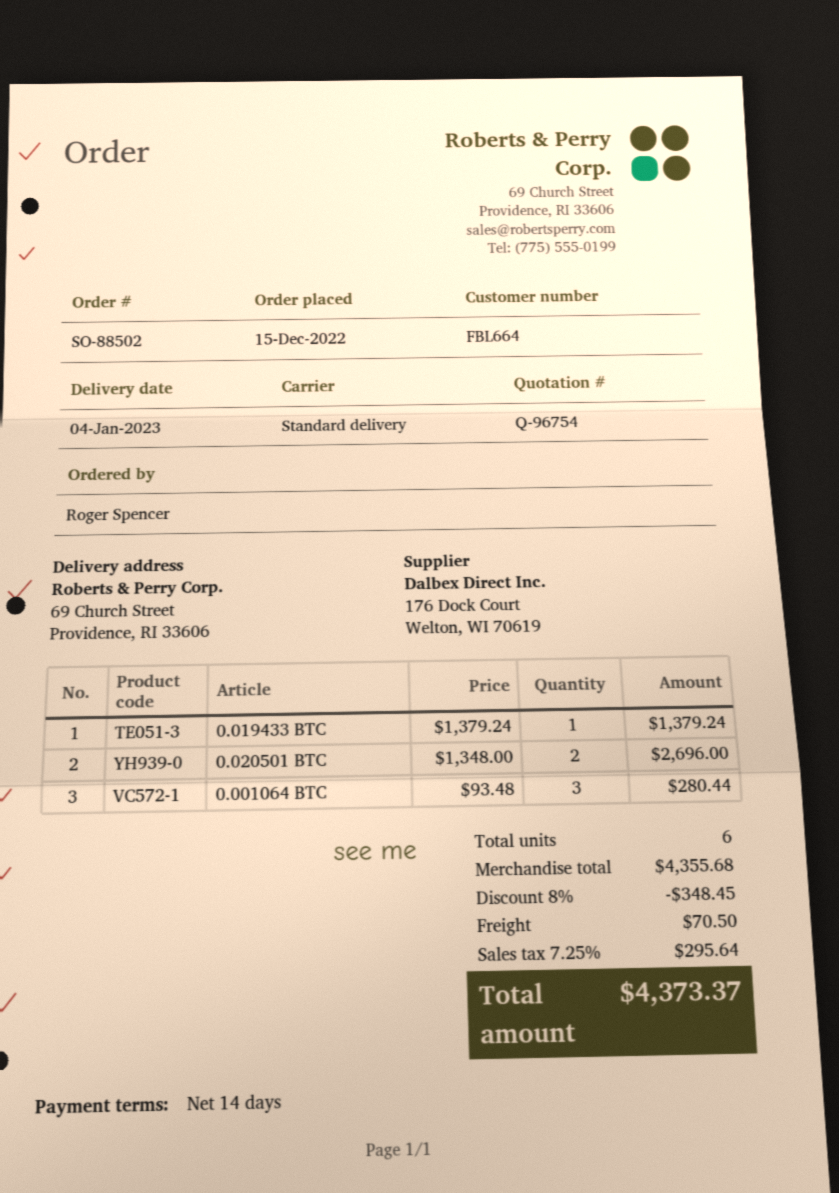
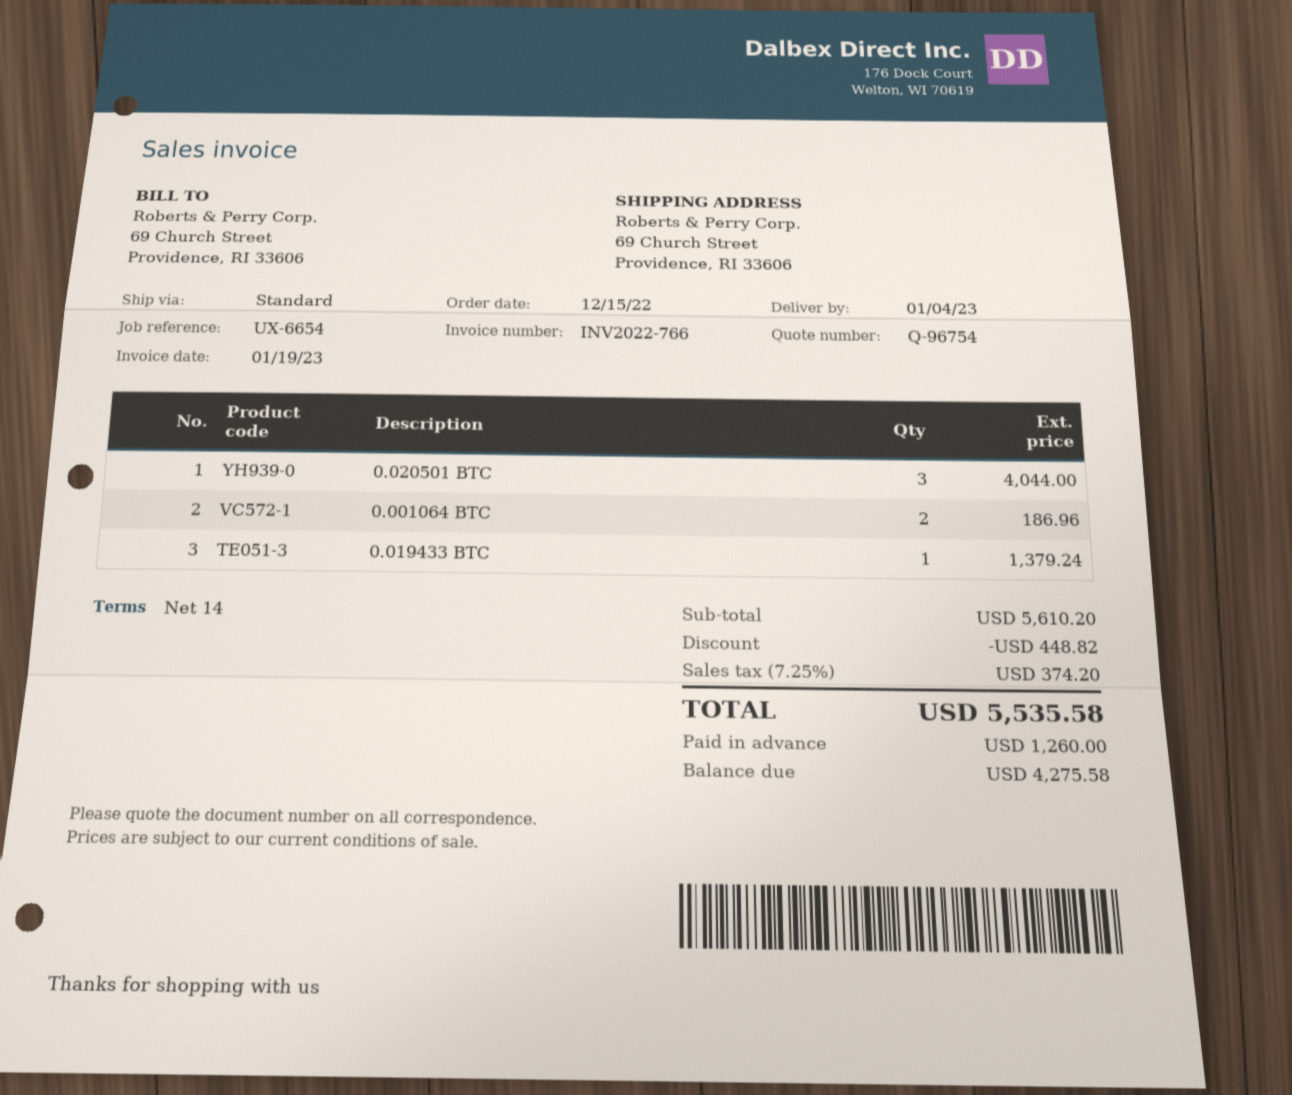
0.020501 BTC: 2 for 2696.00 -> 3 for 4044.00
0.001064 BTC: 3 for 280.44 -> 2 for 186.96
subtotal: 4355.68 -> 5610.20
discount: 348.45 -> 448.82
shipping: 70.50 -> none
tax: 7.25% = 295.64 -> 7.25% = 374.20
total: 4373.37 -> 5535.58

